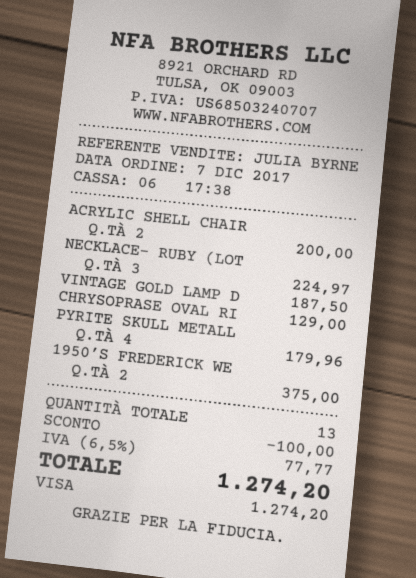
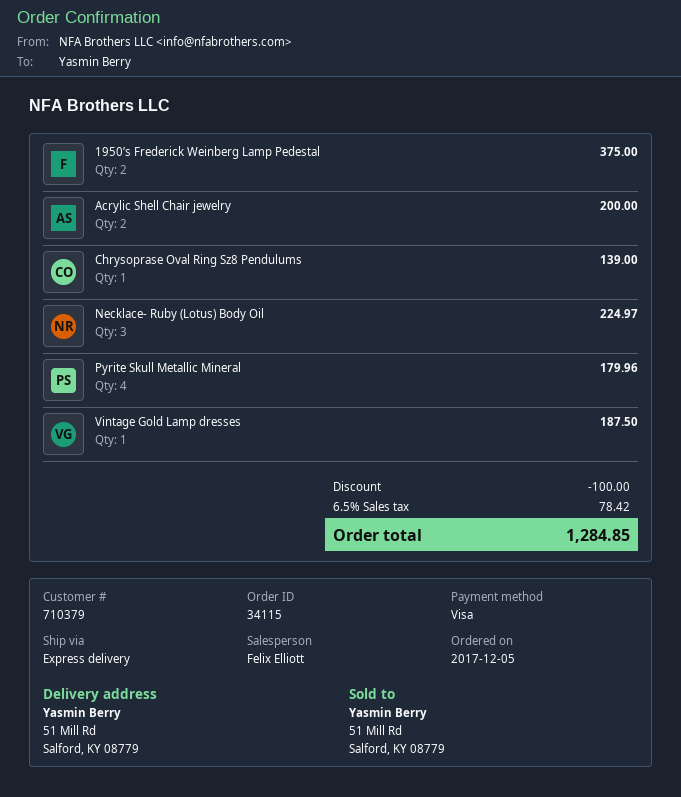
order date: 2017-12-07 -> 2017-12-05
sales rep: JULIA BYRNE -> Felix Elliott
CHRYSOPRASE OVAL RI: 1 for 129.00 -> 1 for 139.00
tax: 6.5% = 77.77 -> 6.5% = 78.42
total: 1274.20 -> 1284.85

